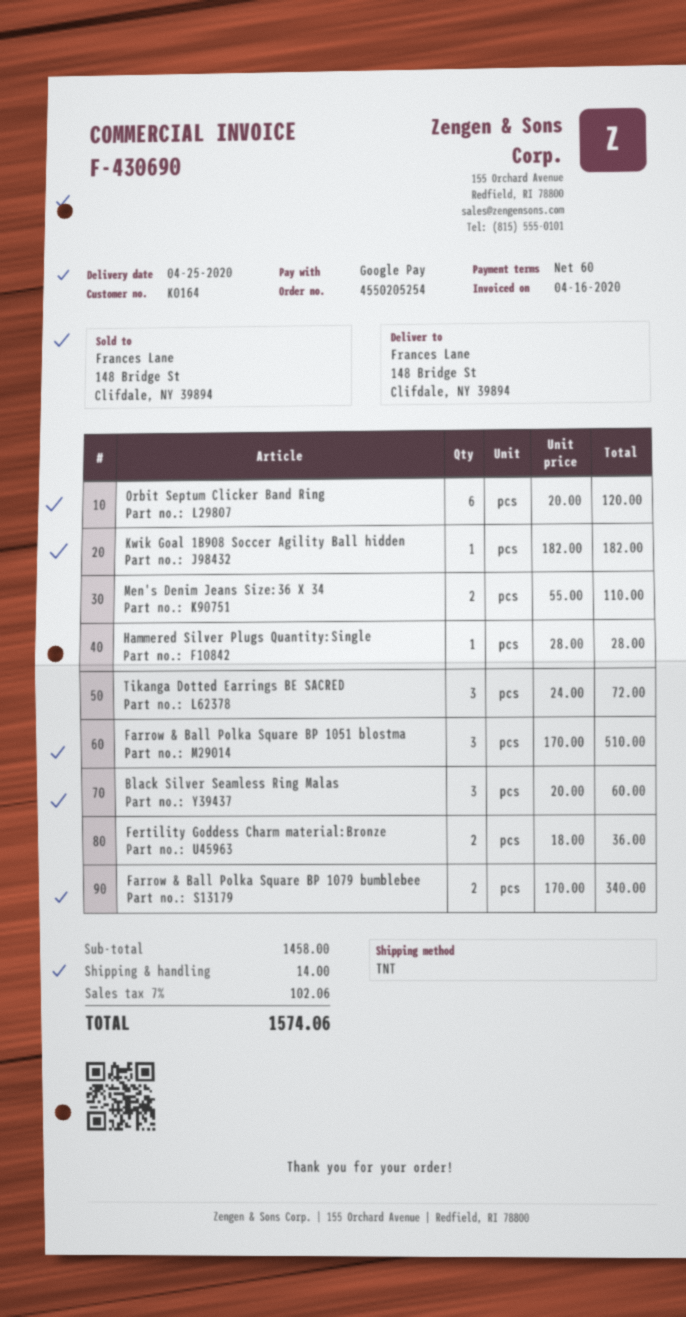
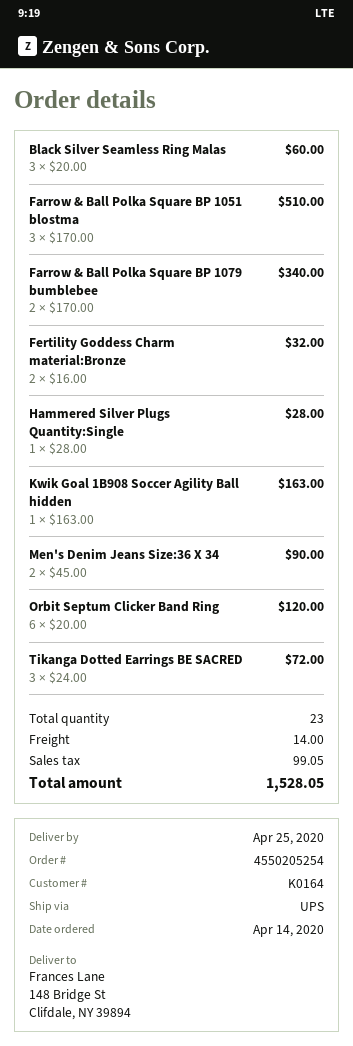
shipping method: TNT -> UPS
Kwik Goal 1B908 Soccer Agility Ball hidden: 1 x 182.00 = 182.00 -> 1 x 163.00 = 163.00
Men's Denim Jeans Size:36 X 34: 2 x 55.00 = 110.00 -> 2 x 45.00 = 90.00
Fertility Goddess Charm material:Bronze: 2 x 18.00 = 36.00 -> 2 x 16.00 = 32.00
tax: 102.06 -> 99.05
total: 1574.06 -> 1528.05

